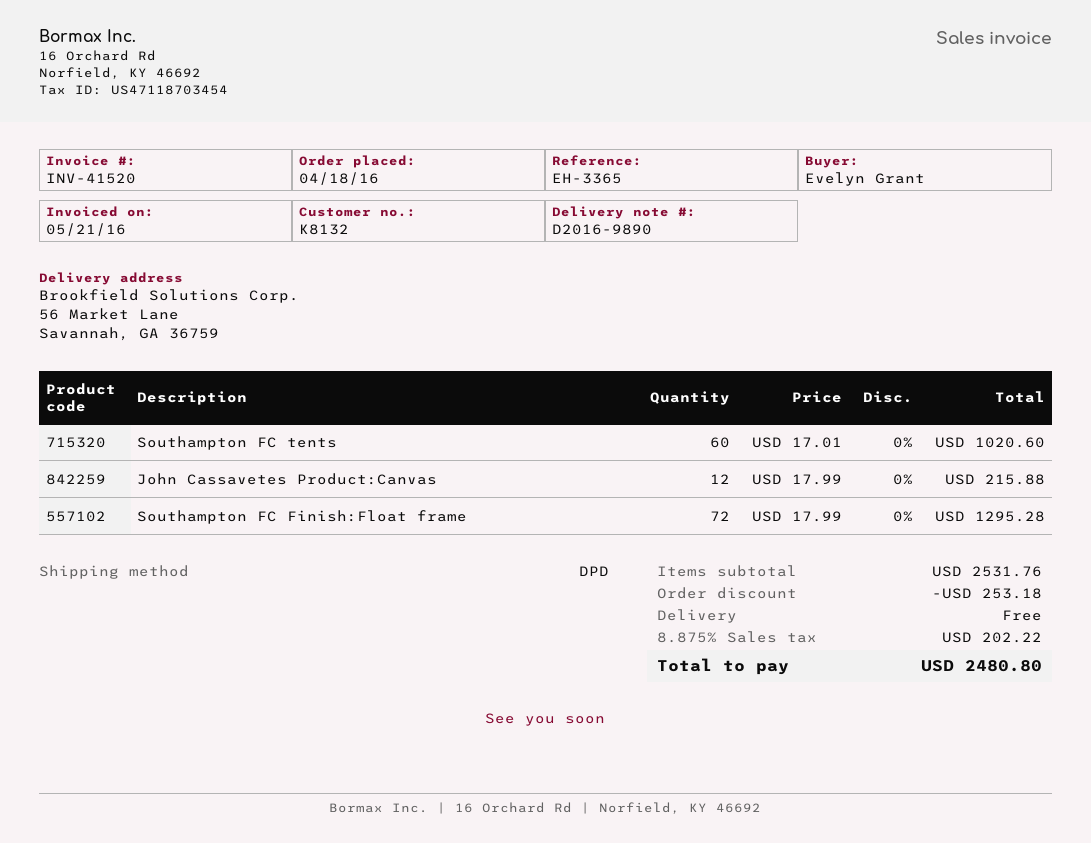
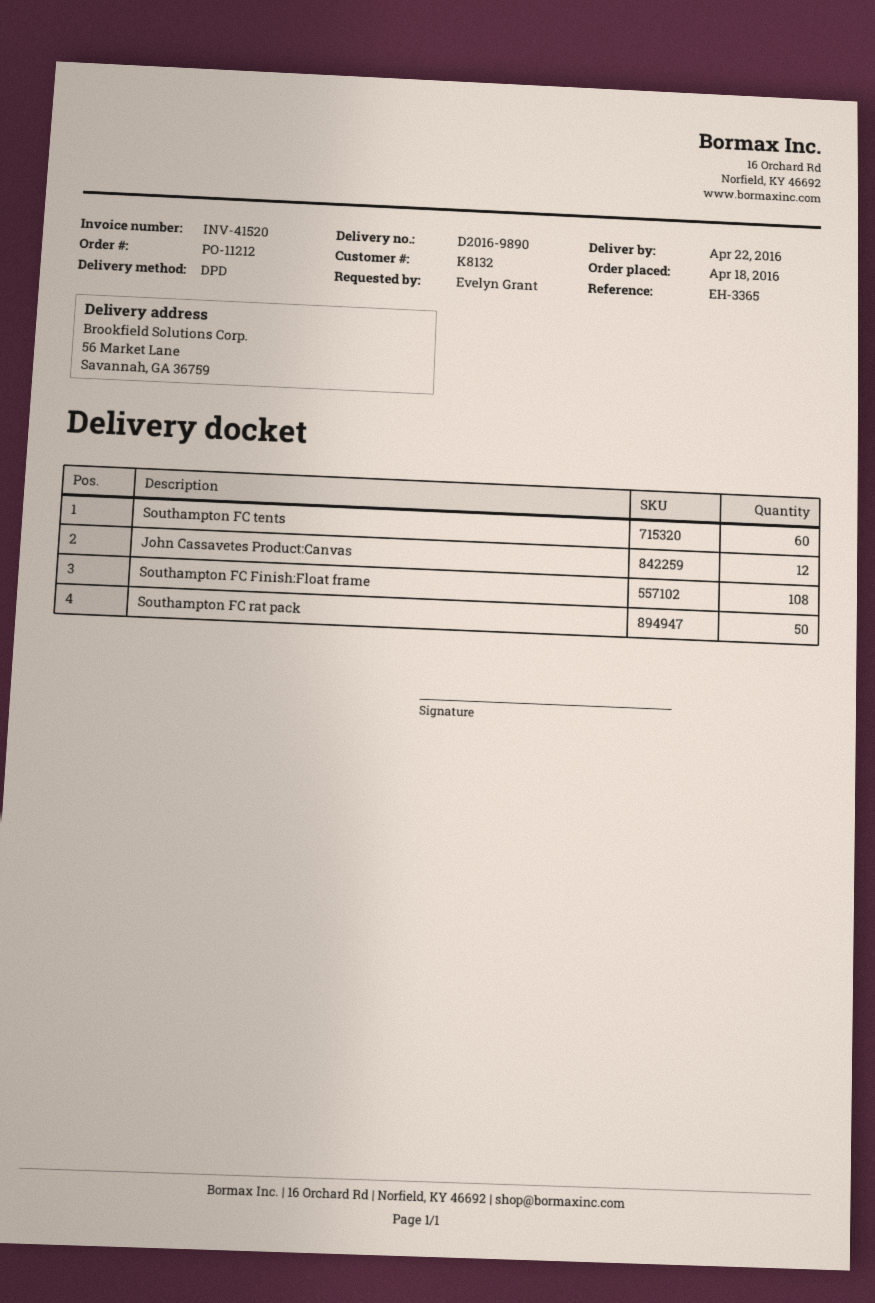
Southampton FC Finish:Float frame: 72 -> 108
Southampton FC rat pack: none -> 50

